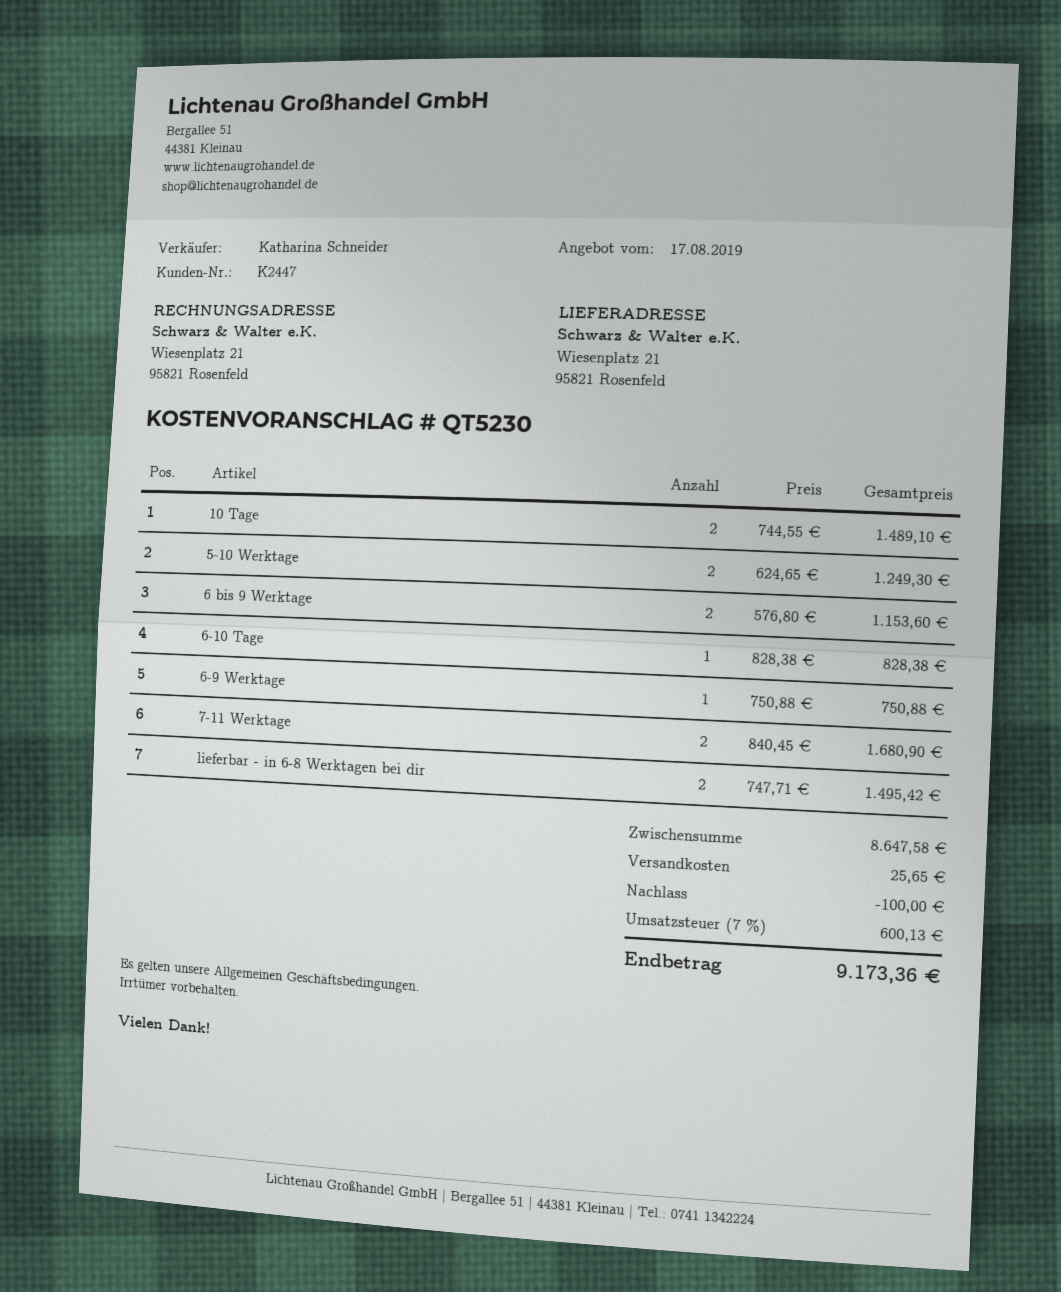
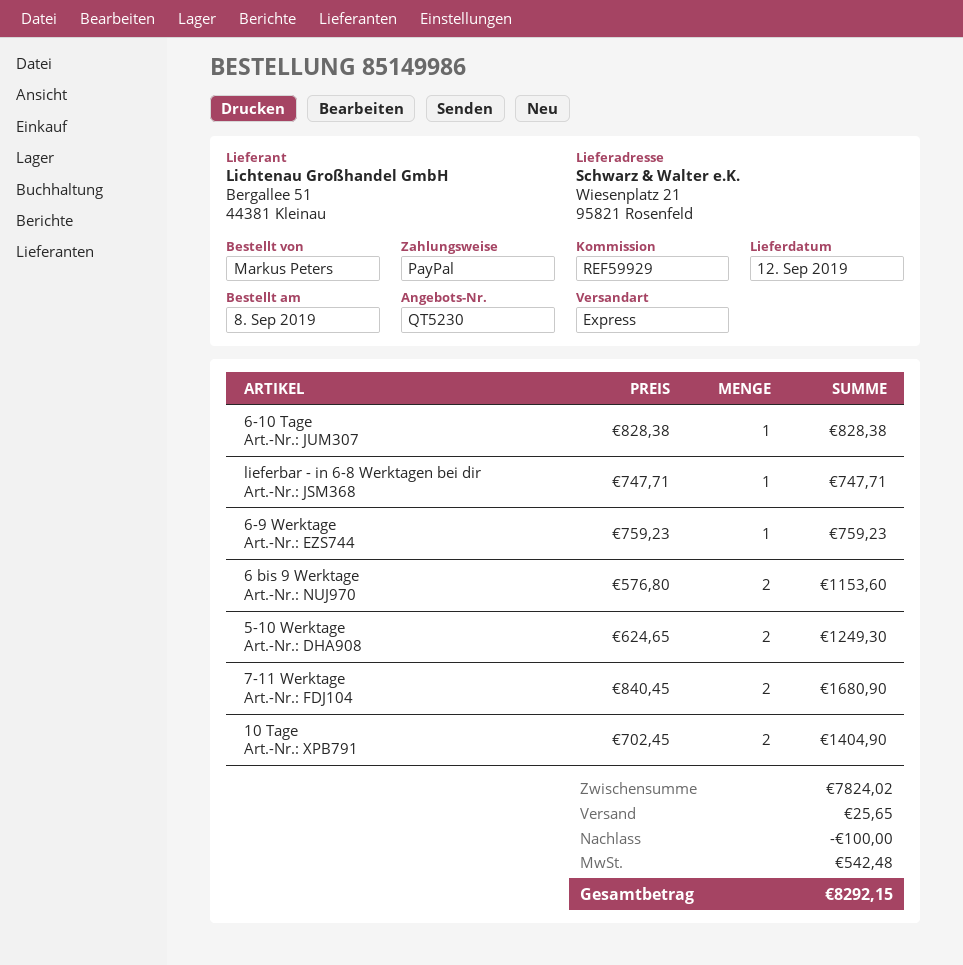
10 Tage: 2 x 744.55 = 1489.10 -> 2 x 702.45 = 1404.90
6-9 Werktage: 1 x 750.88 = 750.88 -> 1 x 759.23 = 759.23
lieferbar - in 6-8 Werktagen bei dir: 2 x 747.71 = 1495.42 -> 1 x 747.71 = 747.71
subtotal: 8647.58 -> 7824.02
tax: 600.13 -> 542.48
total: 9173.36 -> 8292.15

